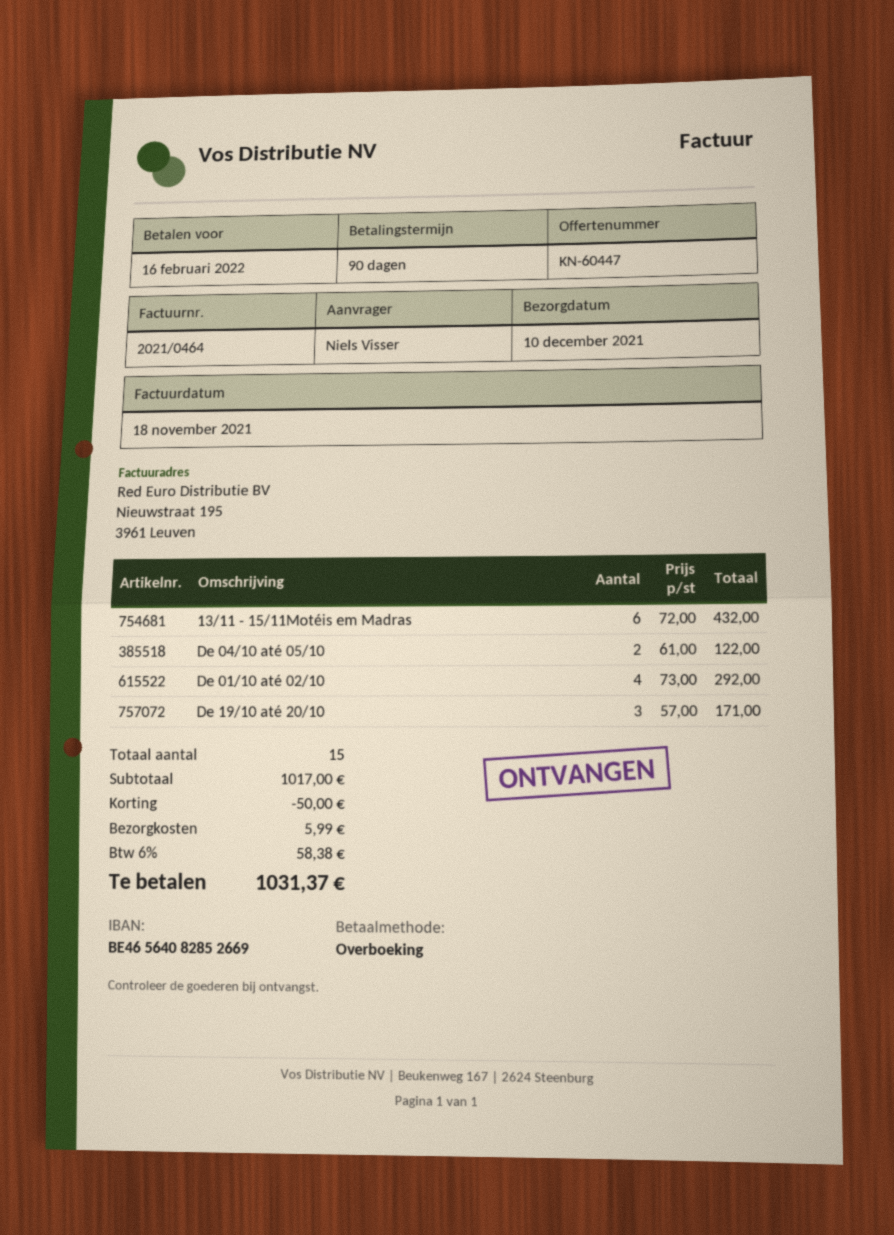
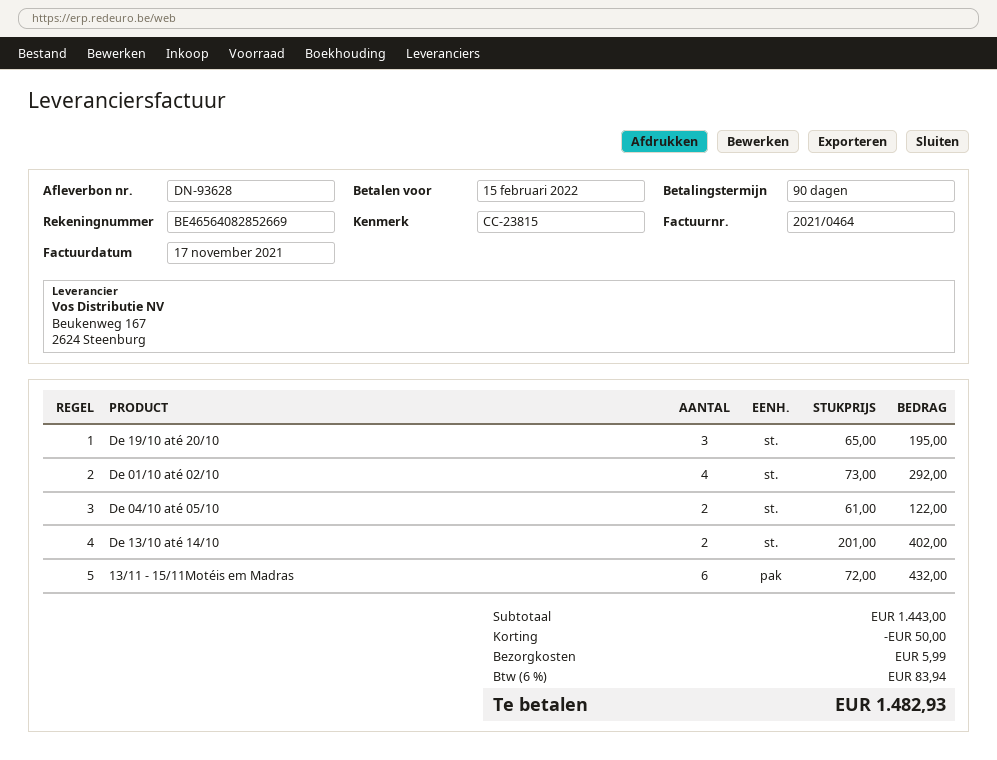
invoice date: 2021-11-18 -> 2021-11-17
due date: 2022-02-16 -> 2022-02-15
De 19/10 até 20/10: 3 x 57.00 = 171.00 -> 3 x 65.00 = 195.00
De 13/10 até 14/10: none -> 2 x 201.00 = 402.00
subtotal: 1017.00 -> 1443.00
tax: 6% = 58.38 -> 6% = 83.94
total: 1031.37 -> 1482.93

